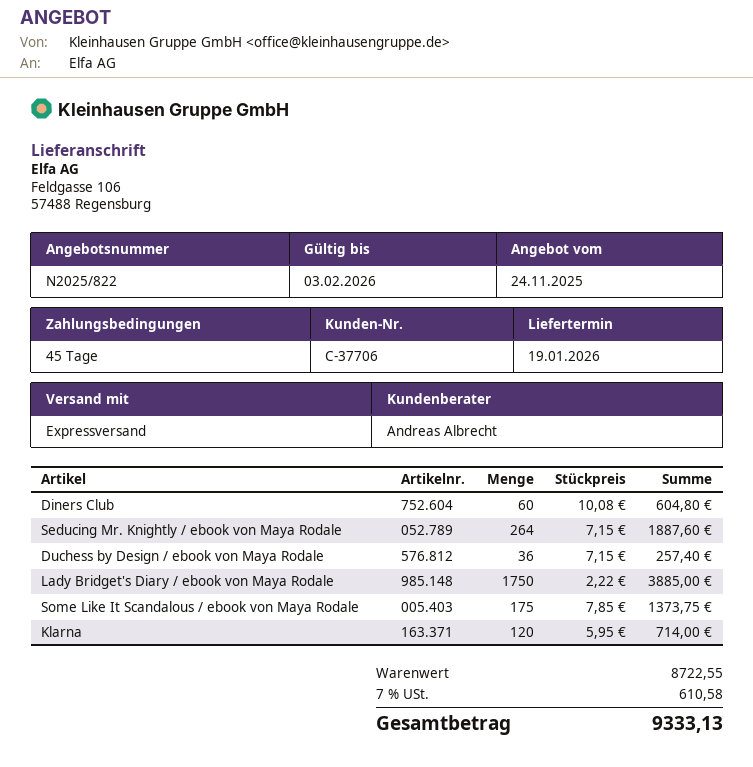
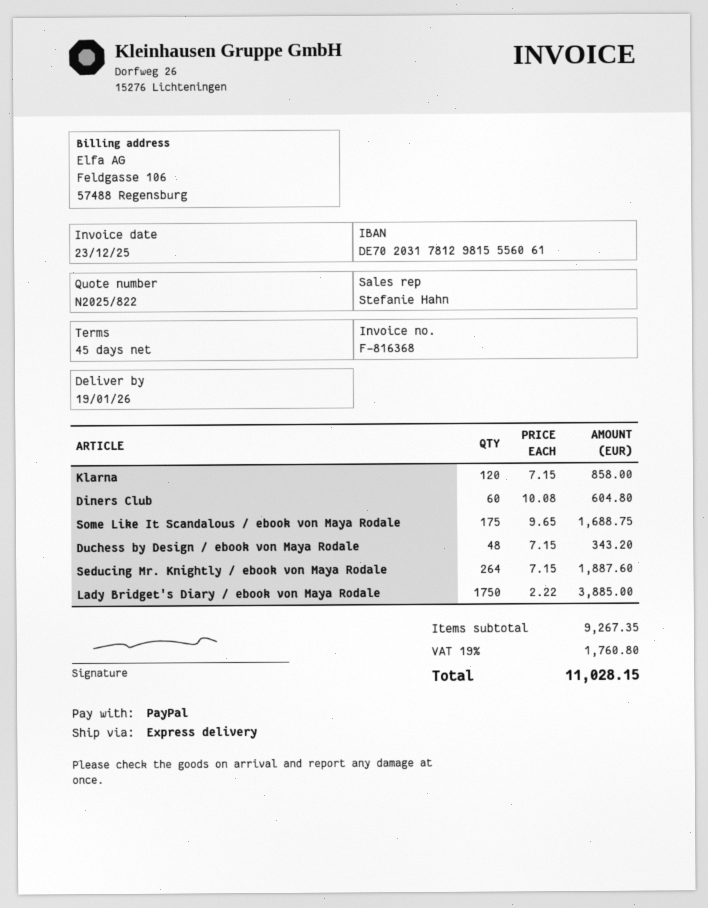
sales rep: Andreas Albrecht -> Stefanie Hahn
Duchess by Design / ebook von Maya Rodale: 36 x 7.15 = 257.40 -> 48 x 7.15 = 343.20
Some Like It Scandalous / ebook von Maya Rodale: 175 x 7.85 = 1373.75 -> 175 x 9.65 = 1688.75
Klarna: 120 x 5.95 = 714.00 -> 120 x 7.15 = 858.00
subtotal: 8722.55 -> 9267.35
tax: 7% = 610.58 -> 19% = 1760.80
total: 9333.13 -> 11028.15

